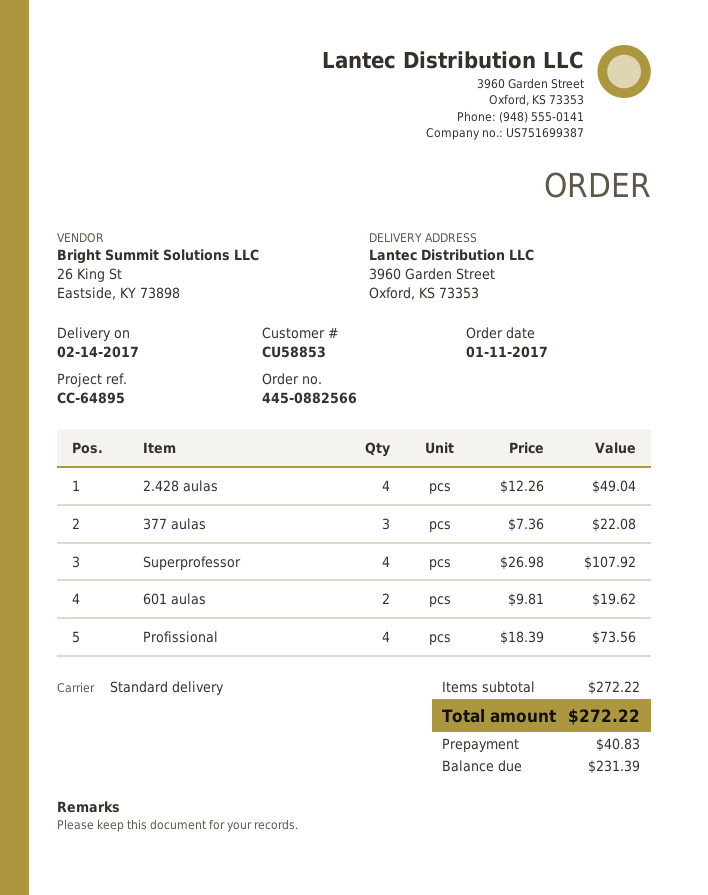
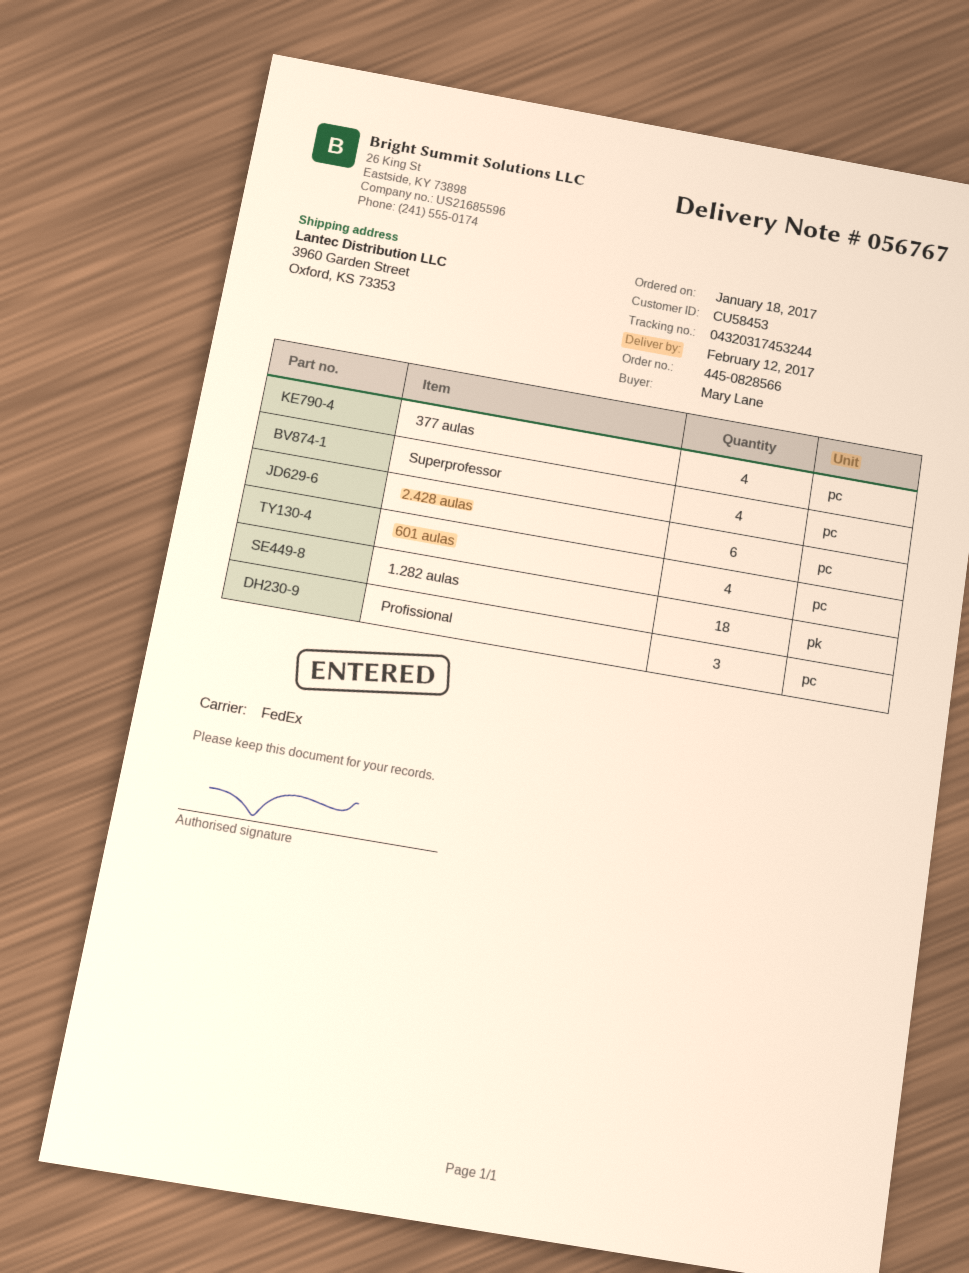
order number: 445-0882566 -> 445-0828566
order date: 2017-01-11 -> 2017-01-18
delivery date: 2017-02-14 -> 2017-02-12
customer number: CU58853 -> CU58453
shipping method: standard -> FedEx
2.428 aulas: 4 -> 6
377 aulas: 3 -> 4
601 aulas: 2 -> 4
Profissional: 4 -> 3
1.282 aulas: none -> 18

